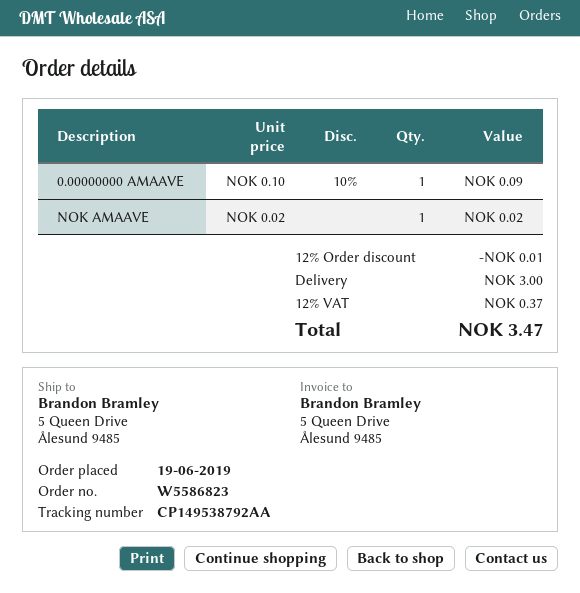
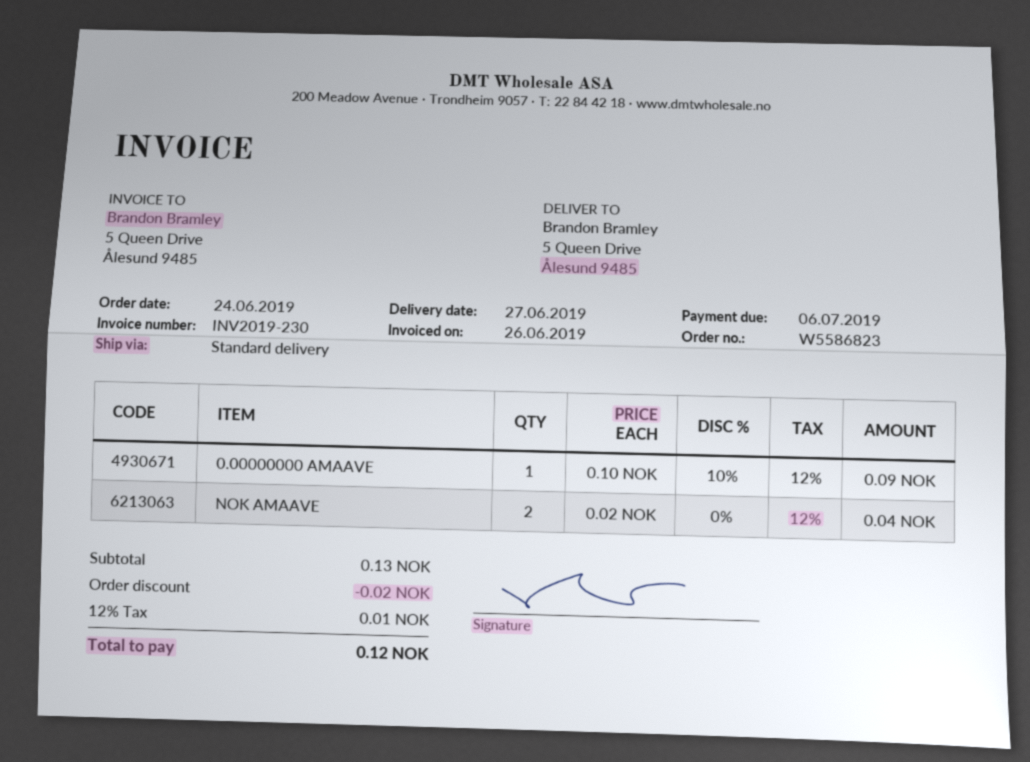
order date: 2019-06-19 -> 2019-06-24
NOK AMAAVE: 1 x 0.02 = 0.02 -> 2 x 0.02 = 0.04
discount: 0.01 -> 0.02
shipping: 3.00 -> none
tax: 12% = 0.37 -> 12% = 0.01
total: 3.47 -> 0.12

